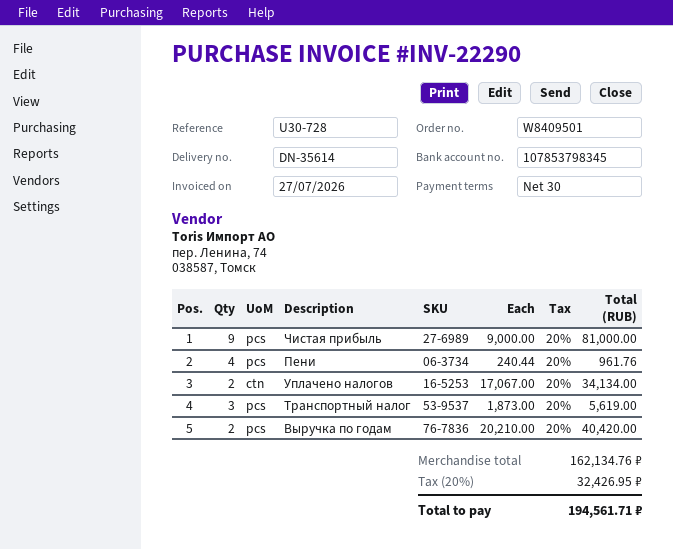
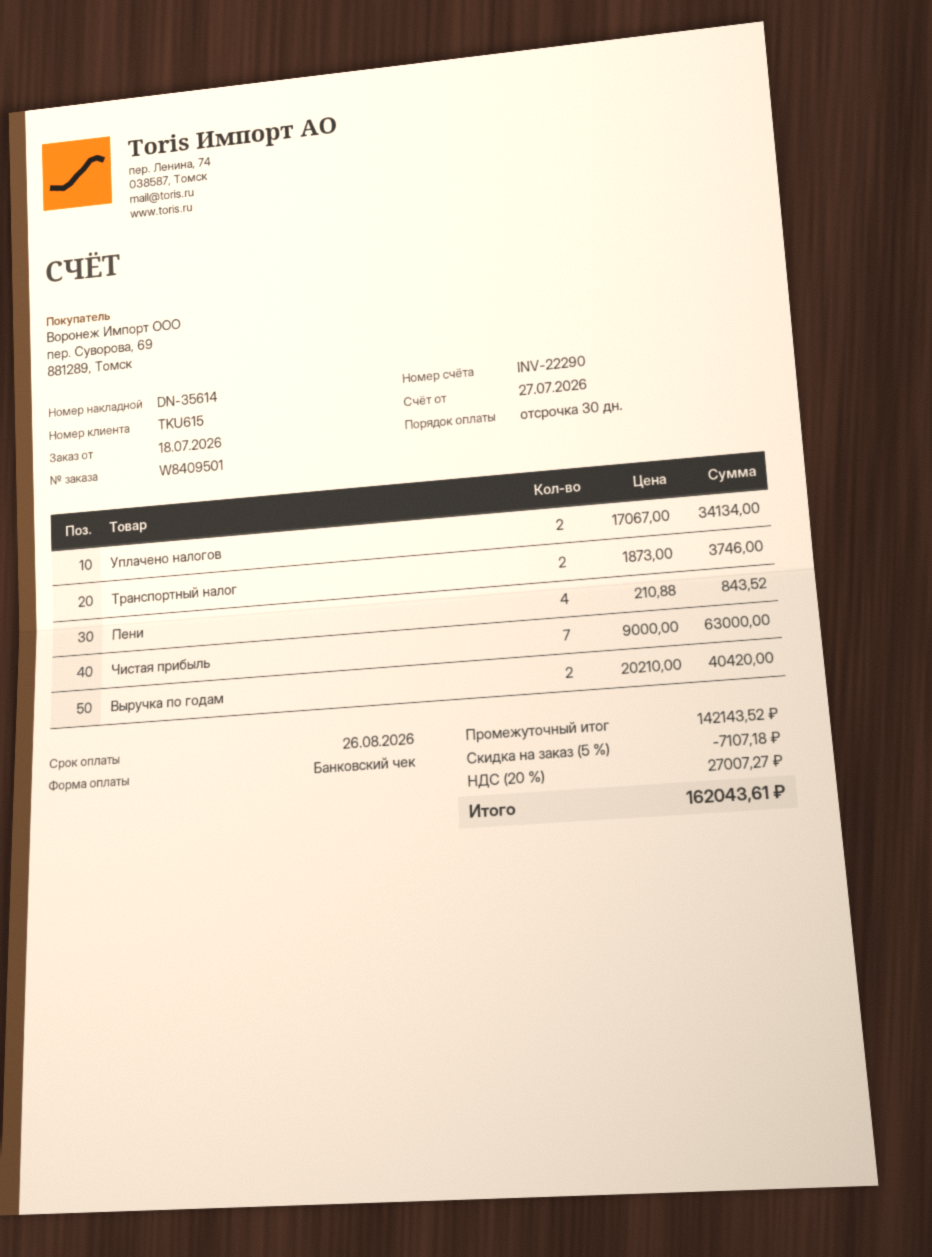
Чистая прибыль: 9 x 9000.00 = 81000.00 -> 7 x 9000.00 = 63000.00
Пени: 4 x 240.44 = 961.76 -> 4 x 210.88 = 843.52
Транспортный налог: 3 x 1873.00 = 5619.00 -> 2 x 1873.00 = 3746.00
subtotal: 162134.76 -> 142143.52
discount: none -> 5% = 7107.18
tax: 20% = 32426.95 -> 20% = 27007.27
total: 194561.71 -> 162043.61

